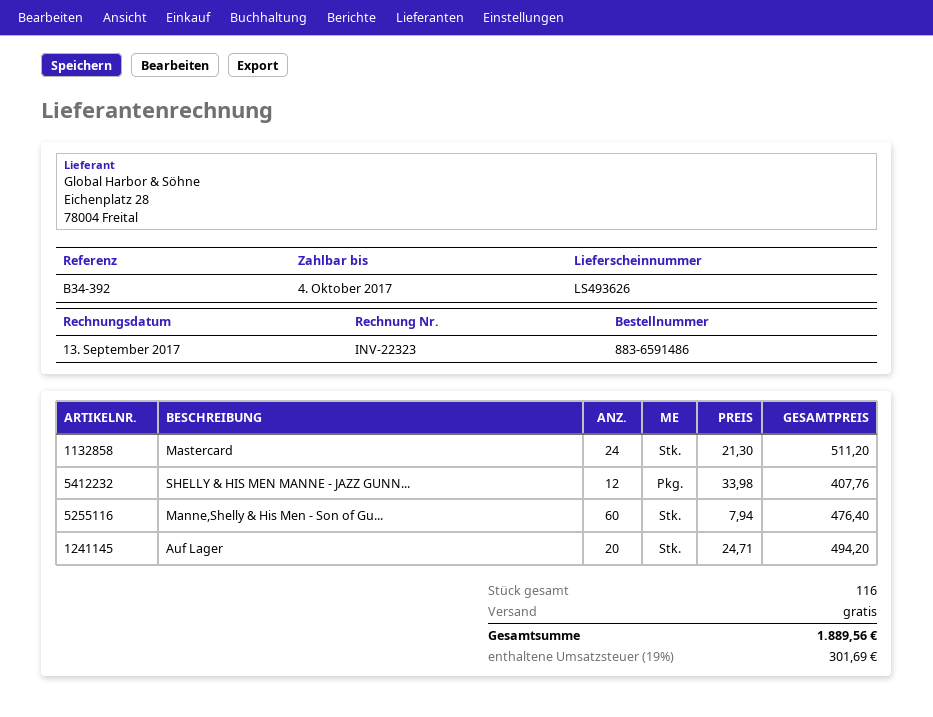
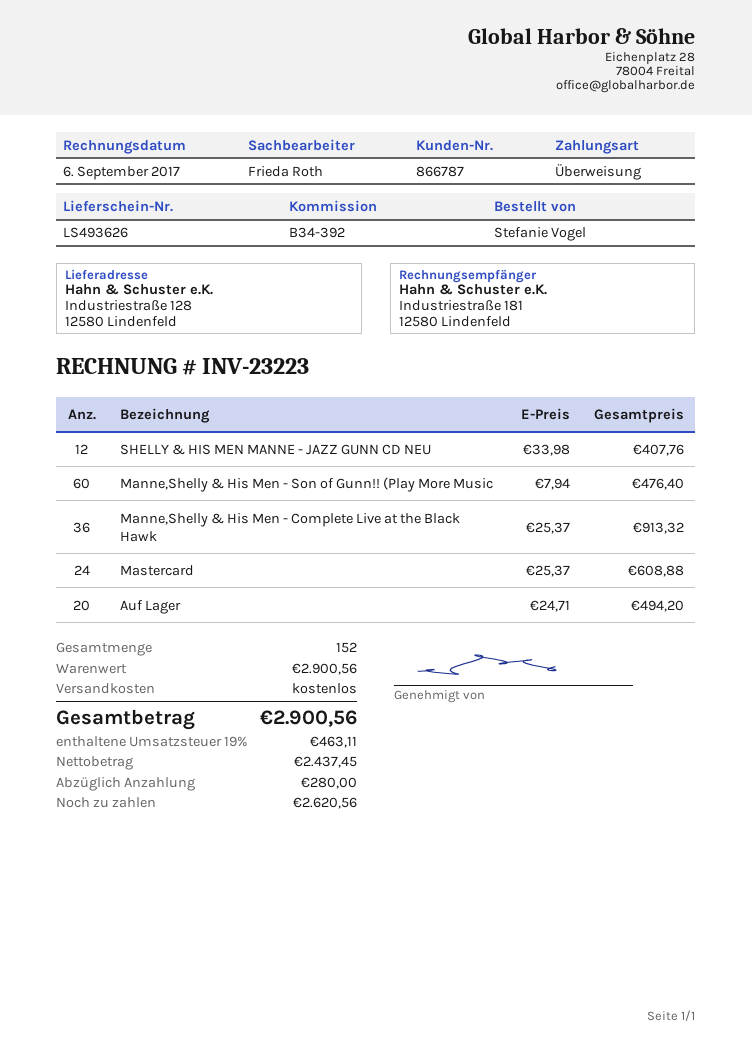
invoice number: INV-22323 -> INV-23223
invoice date: 2017-09-13 -> 2017-09-06
Mastercard: 24 x 21.30 = 511.20 -> 24 x 25.37 = 608.88
Manne,Shelly & His Men - Complete Live at the Black Hawk: none -> 36 x 25.37 = 913.32
total quantity: 116 -> 152
tax: 19% = 301.69 -> 19% = 463.11
total: 1889.56 -> 2900.56

